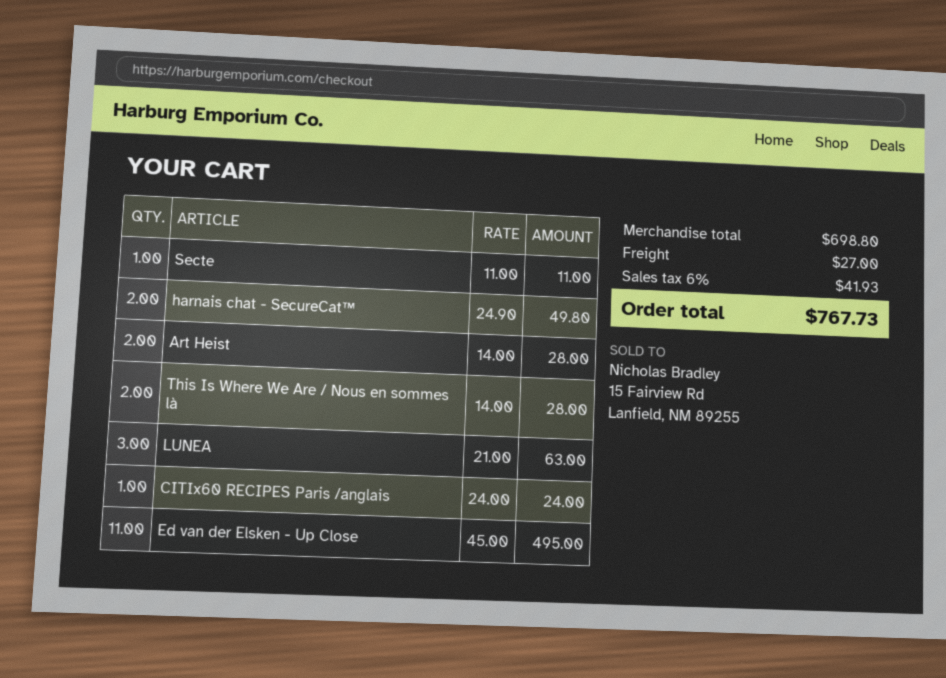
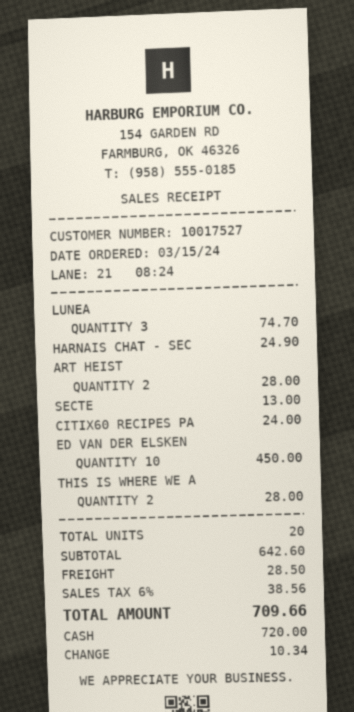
Secte: 1 for 11.00 -> 1 for 13.00
harnais chat - SecureCat™: 2 for 49.80 -> 1 for 24.90
LUNEA: 3 for 63.00 -> 3 for 74.70
Ed van der Elsken - Up Close: 11 for 495.00 -> 10 for 450.00
subtotal: 698.80 -> 642.60
shipping: 27.00 -> 28.50
tax: 6% = 41.93 -> 6% = 38.56
total: 767.73 -> 709.66

